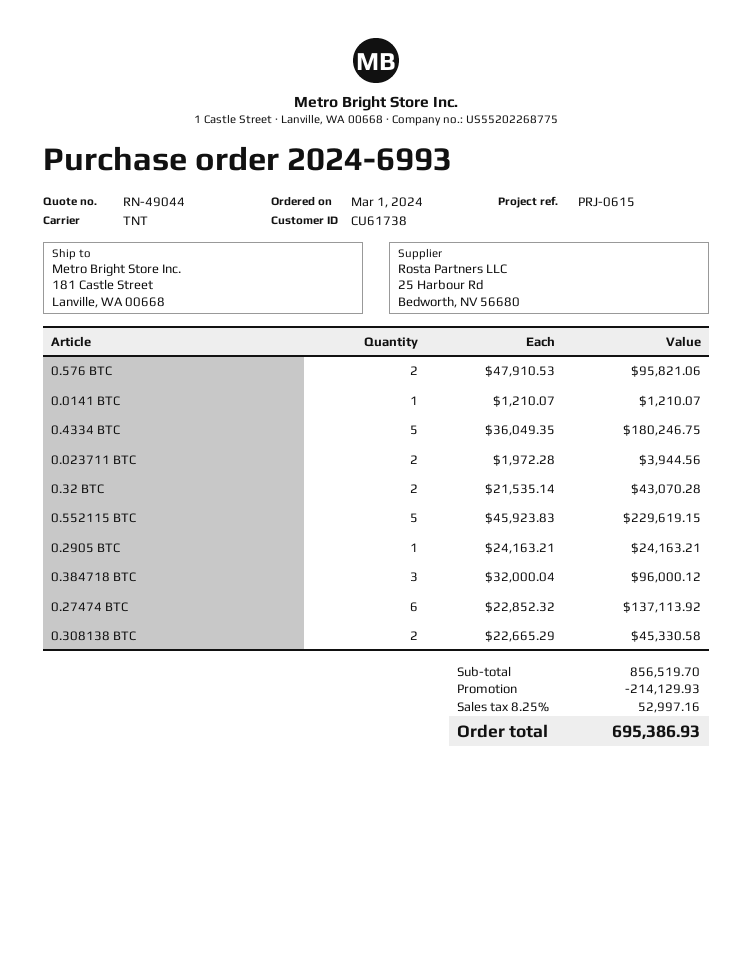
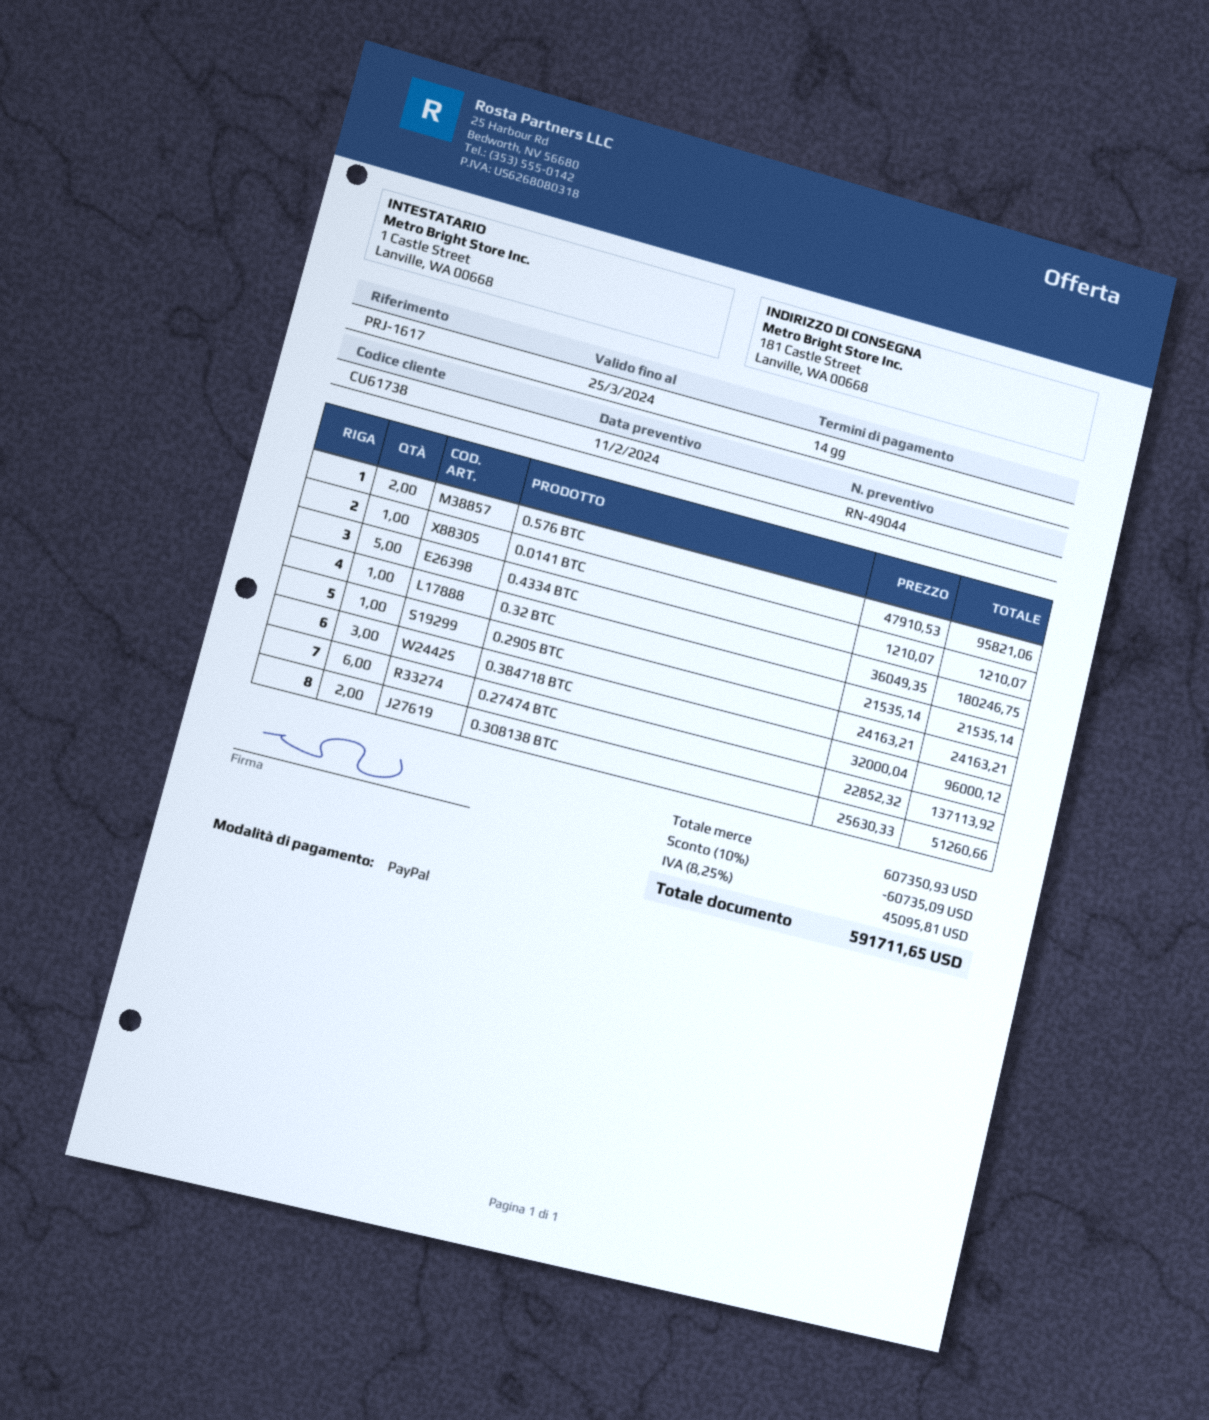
reference: PRJ-0615 -> PRJ-1617
0.023711 BTC: 2 x 1972.28 = 3944.56 -> none
0.32 BTC: 2 x 21535.14 = 43070.28 -> 1 x 21535.14 = 21535.14
0.552115 BTC: 5 x 45923.83 = 229619.15 -> none
0.308138 BTC: 2 x 22665.29 = 45330.58 -> 2 x 25630.33 = 51260.66
subtotal: 856519.70 -> 607350.93
discount: 214129.93 -> 60735.09
tax: 8.25% = 52997.16 -> 8.25% = 45095.81
total: 695386.93 -> 591711.65

